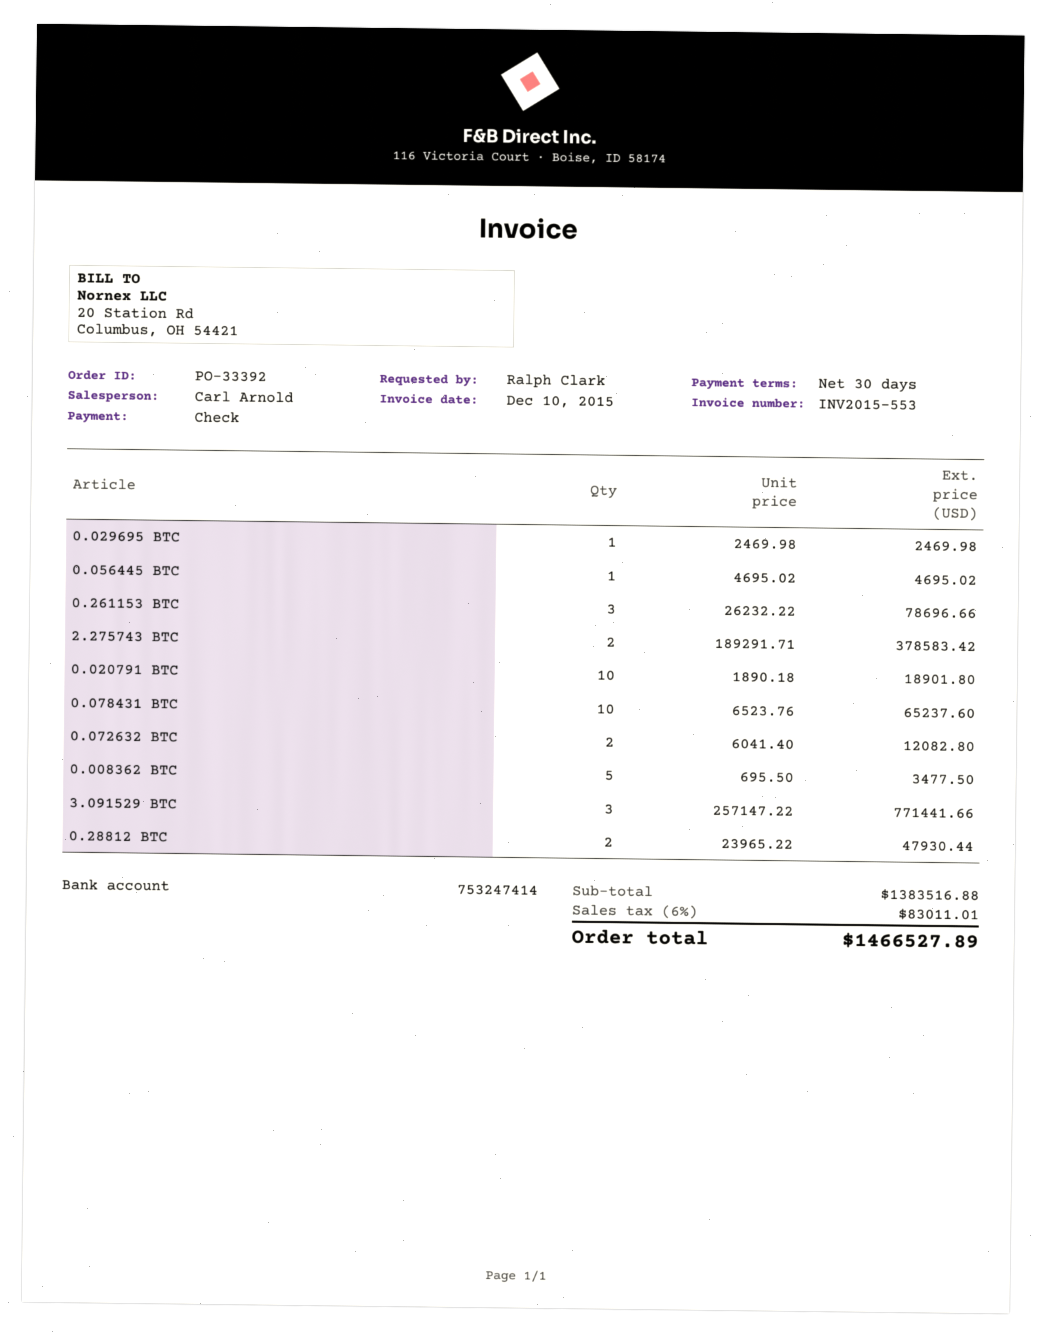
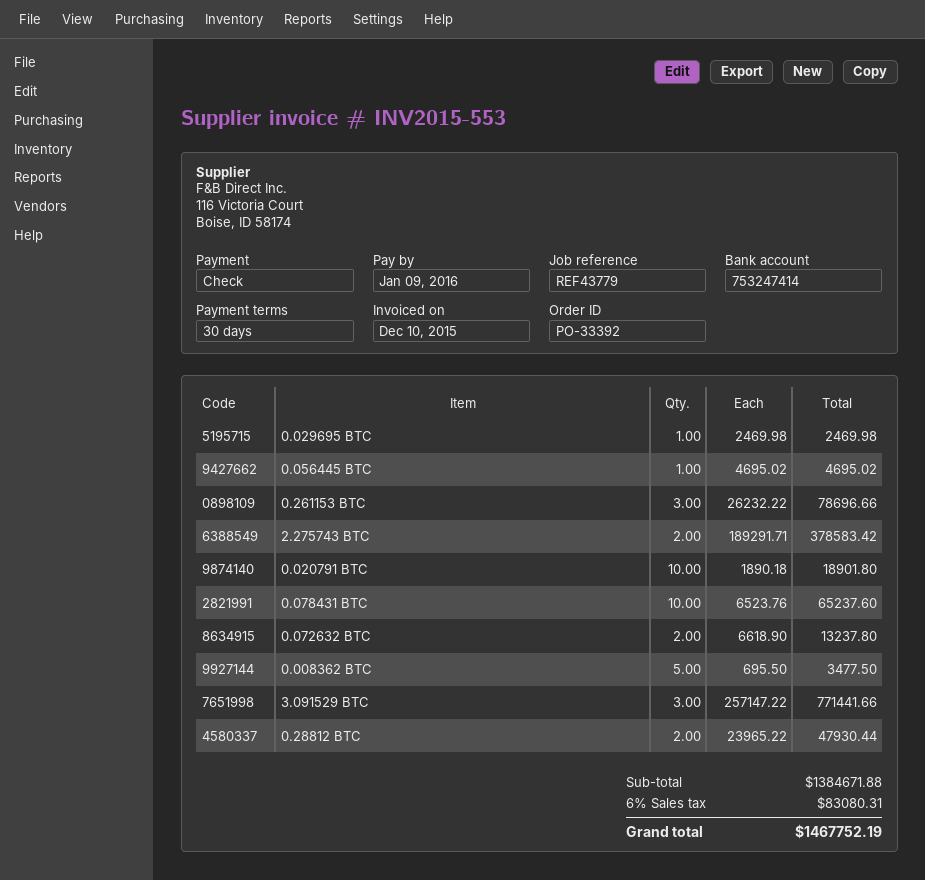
0.072632 BTC: 2 x 6041.40 = 12082.80 -> 2 x 6618.90 = 13237.80
subtotal: 1383516.88 -> 1384671.88
tax: 6% = 83011.01 -> 6% = 83080.31
total: 1466527.89 -> 1467752.19

